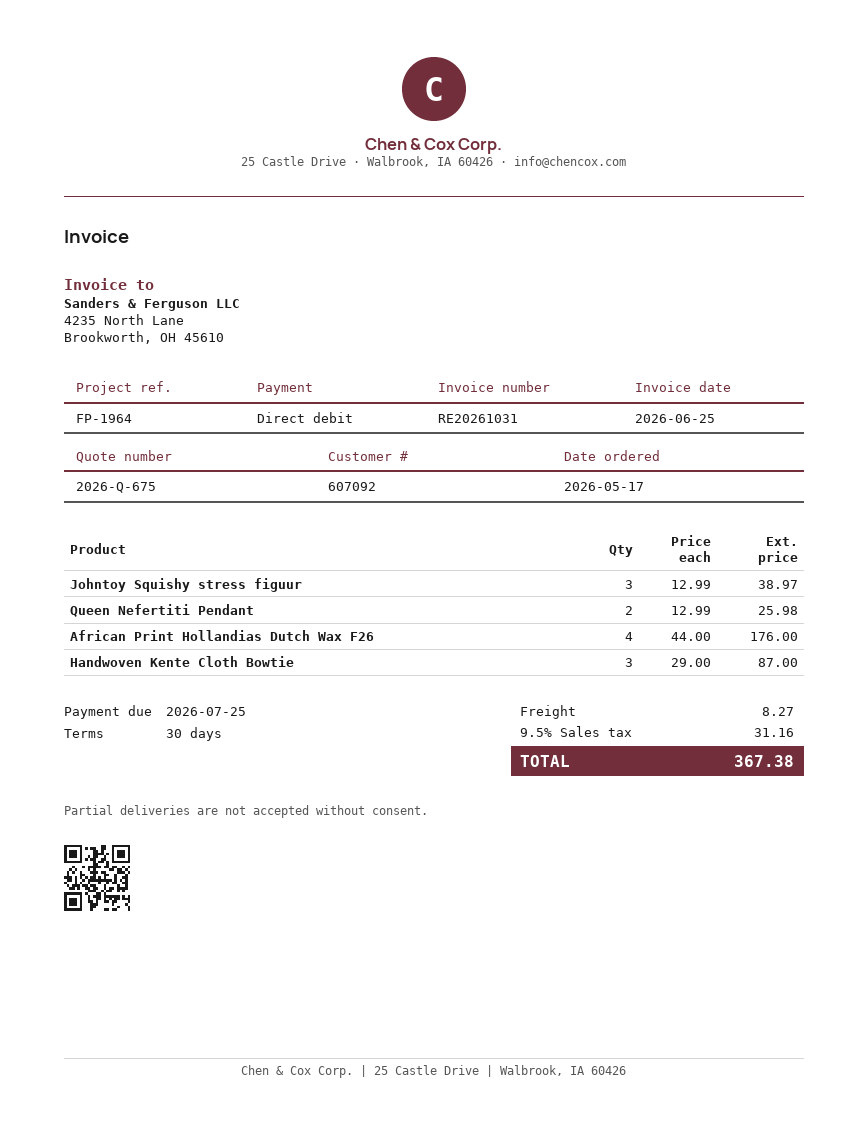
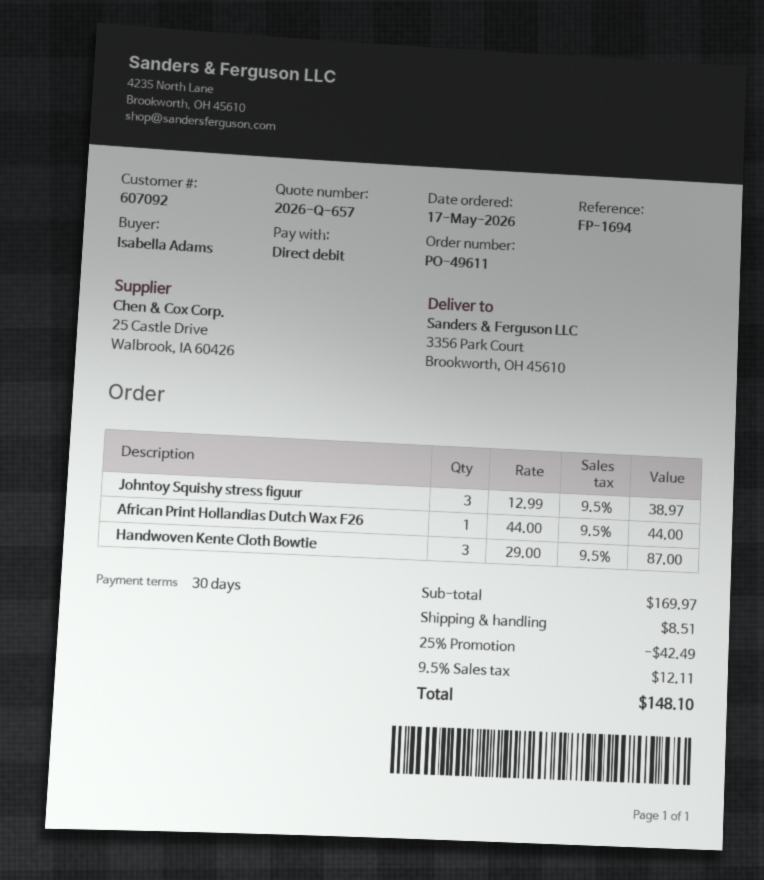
quote number: 2026-Q-675 -> 2026-Q-657
reference: FP-1964 -> FP-1694
Queen Nefertiti Pendant: 2 x 12.99 = 25.98 -> none
African Print Hollandias Dutch Wax F26: 4 x 44.00 = 176.00 -> 1 x 44.00 = 44.00
discount: none -> 25% = 42.49
shipping: 8.27 -> 8.51
tax: 9.5% = 31.16 -> 9.5% = 12.11
total: 367.38 -> 148.10

